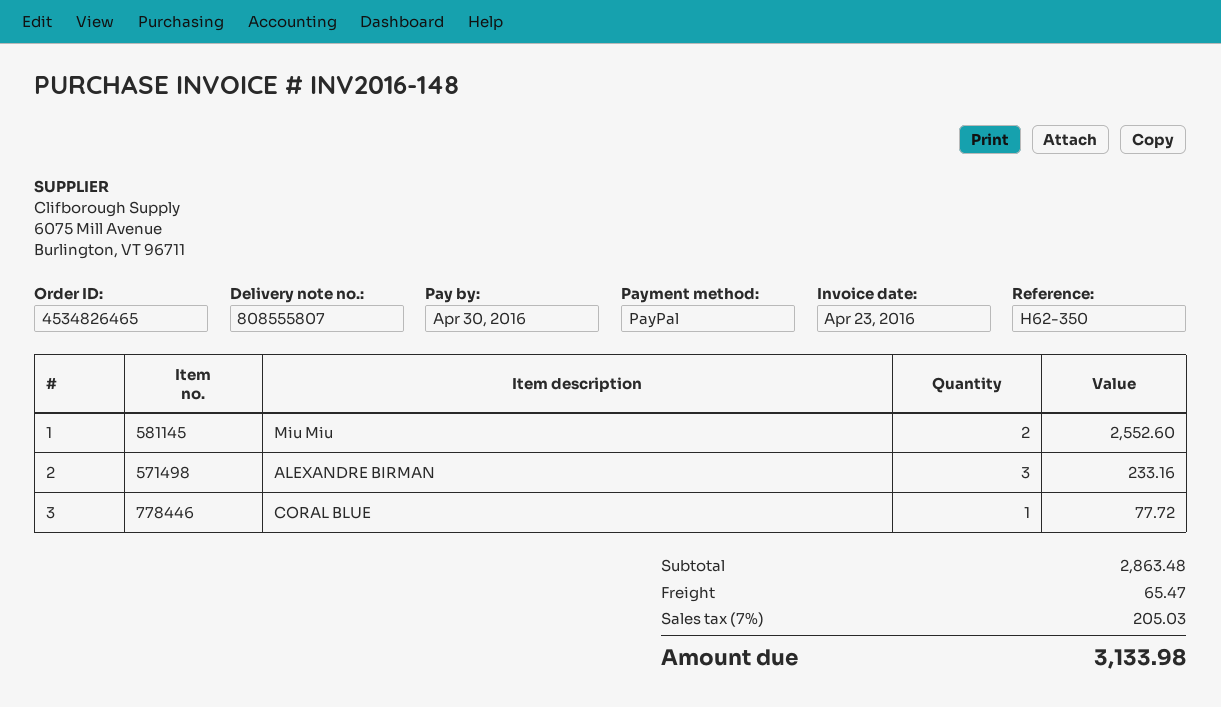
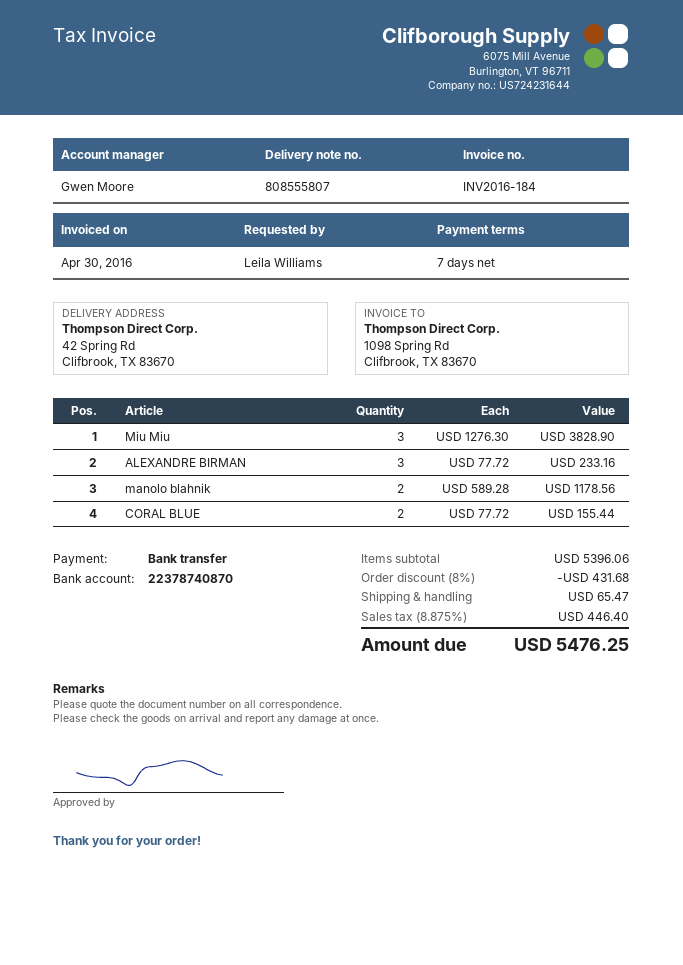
invoice number: INV2016-148 -> INV2016-184
invoice date: 2016-04-23 -> 2016-04-30
payment method: PayPal -> bank transfer
Miu Miu: 2 for 2552.60 -> 3 for 3828.90
CORAL BLUE: 1 for 77.72 -> 2 for 155.44
manolo blahnik: none -> 2 for 1178.56
subtotal: 2863.48 -> 5396.06
discount: none -> 8% = 431.68
tax: 7% = 205.03 -> 8.875% = 446.40
total: 3133.98 -> 5476.25

